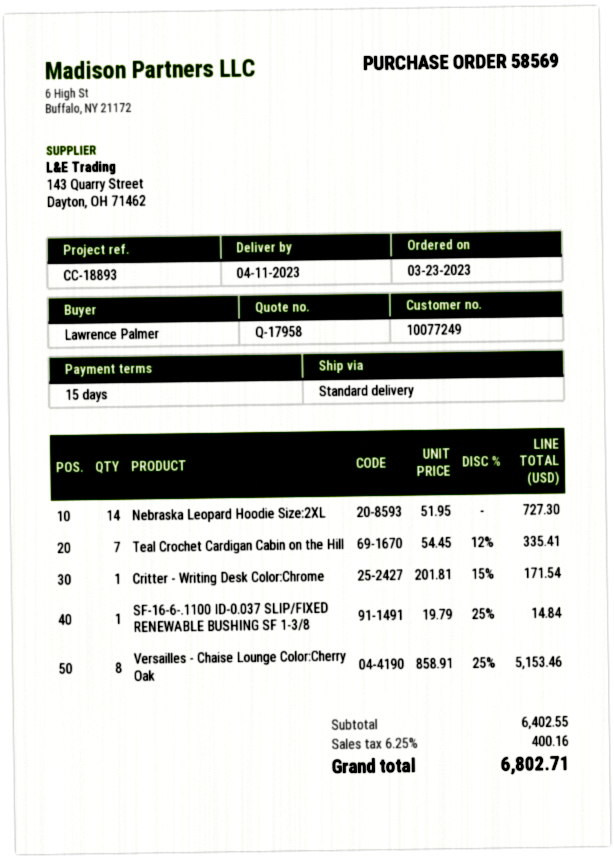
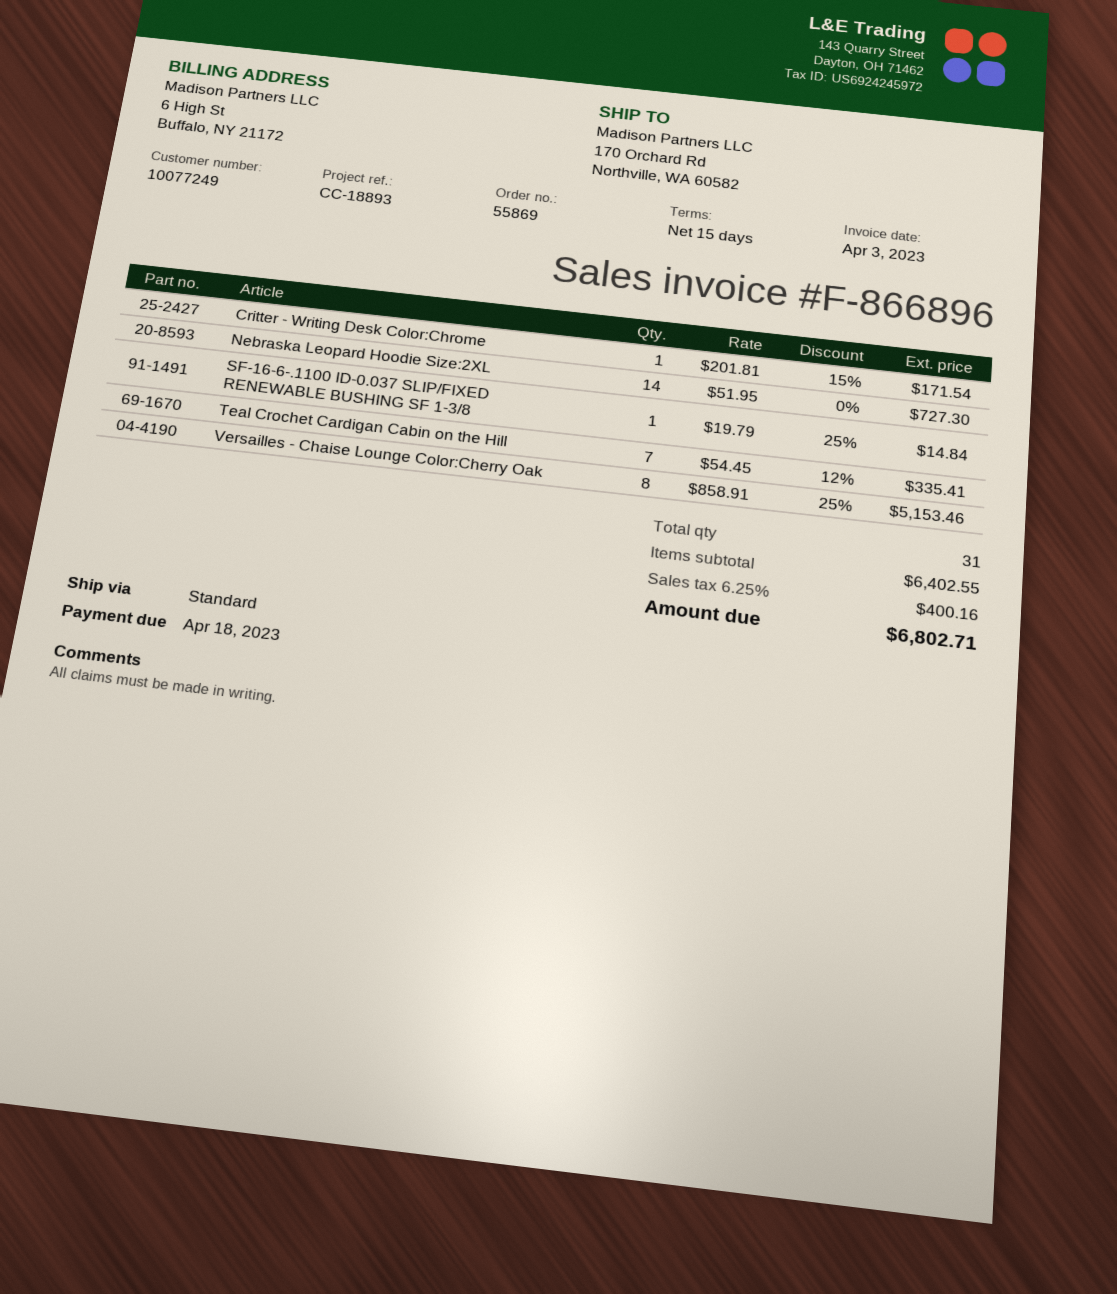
order number: 58569 -> 55869

